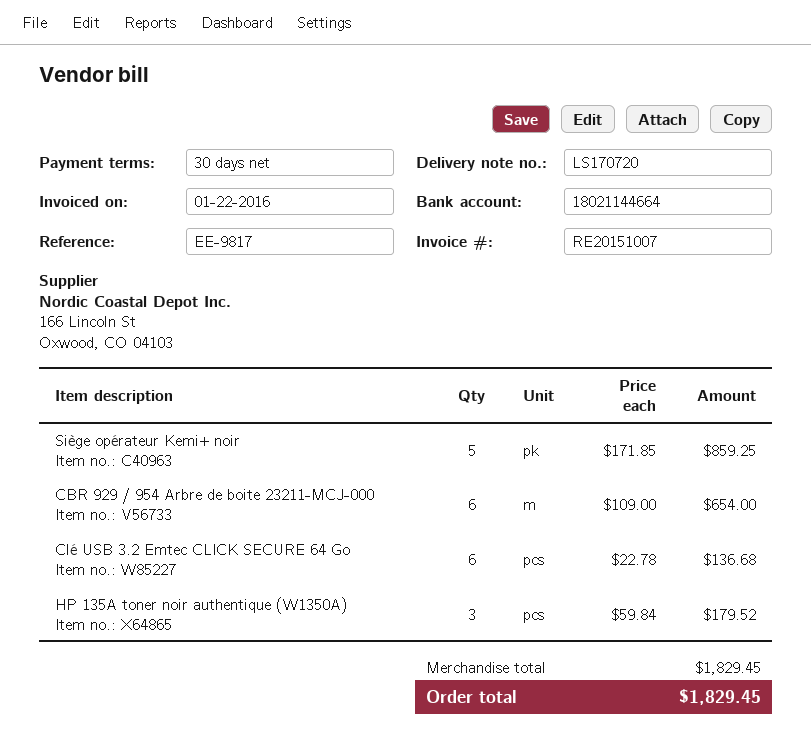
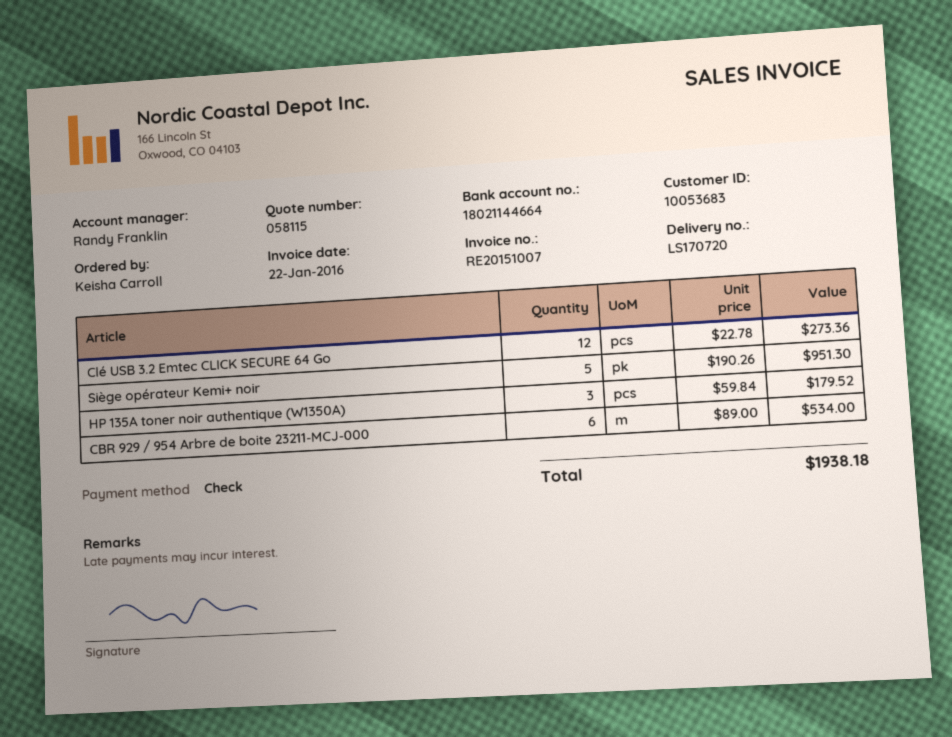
Siège opérateur Kemi+ noir: 5 x 171.85 = 859.25 -> 5 x 190.26 = 951.30
CBR 929 / 954 Arbre de boite 23211-MCJ-000: 6 x 109.00 = 654.00 -> 6 x 89.00 = 534.00
Clé USB 3.2 Emtec CLICK SECURE 64 Go: 6 x 22.78 = 136.68 -> 12 x 22.78 = 273.36
total: 1829.45 -> 1938.18

